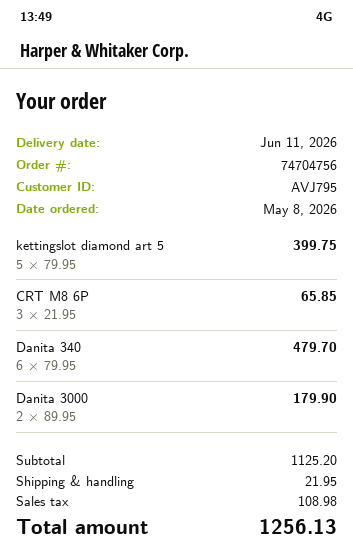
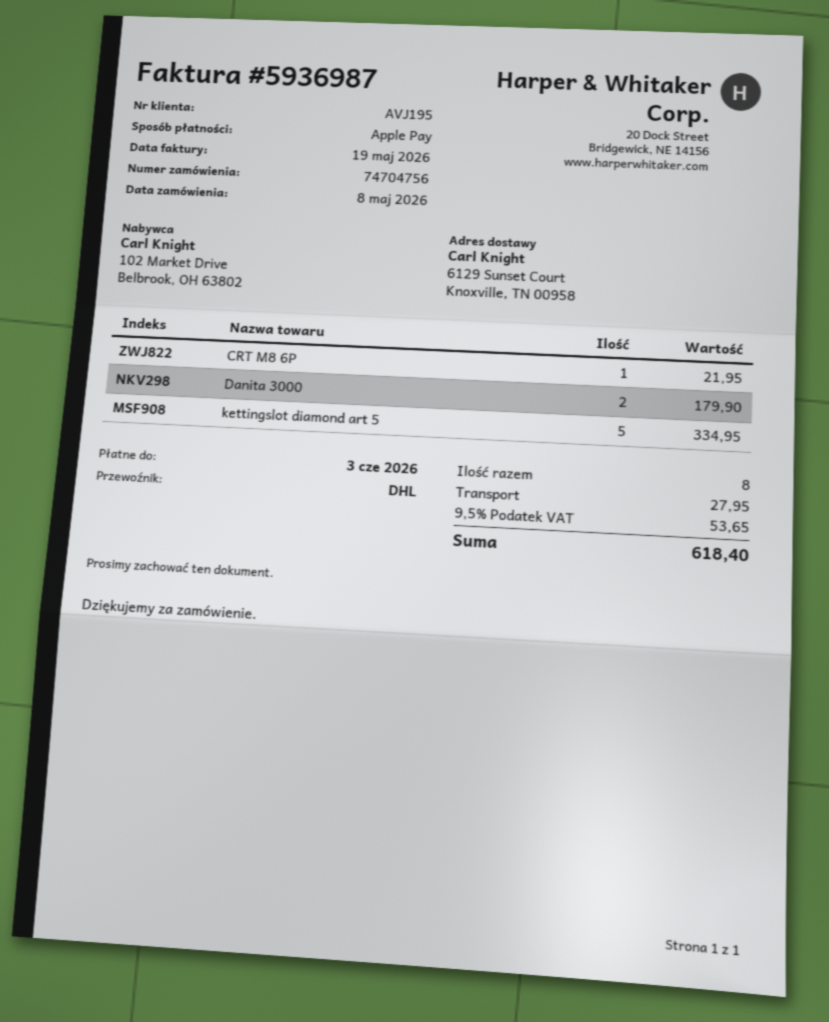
customer number: AVJ795 -> AVJ195
kettingslot diamond art 5: 5 for 399.75 -> 5 for 334.95
CRT M8 6P: 3 for 65.85 -> 1 for 21.95
Danita 340: 6 for 479.70 -> none
shipping: 21.95 -> 27.95
tax: 108.98 -> 53.65
total: 1256.13 -> 618.40

